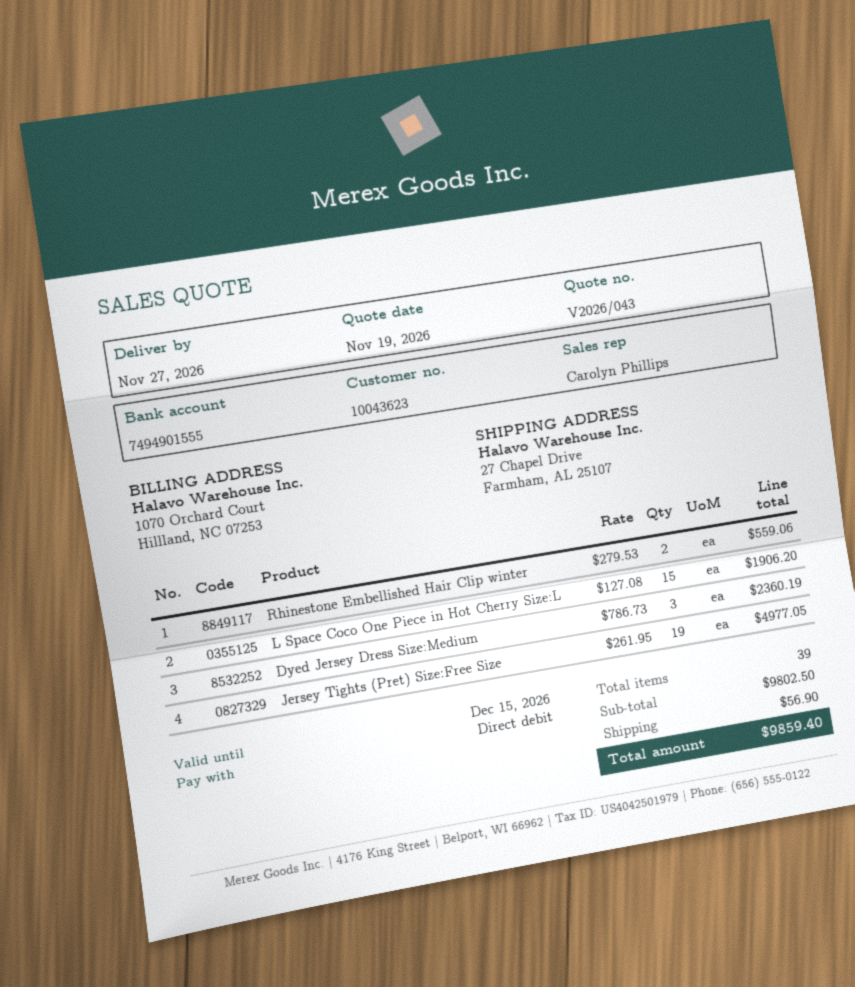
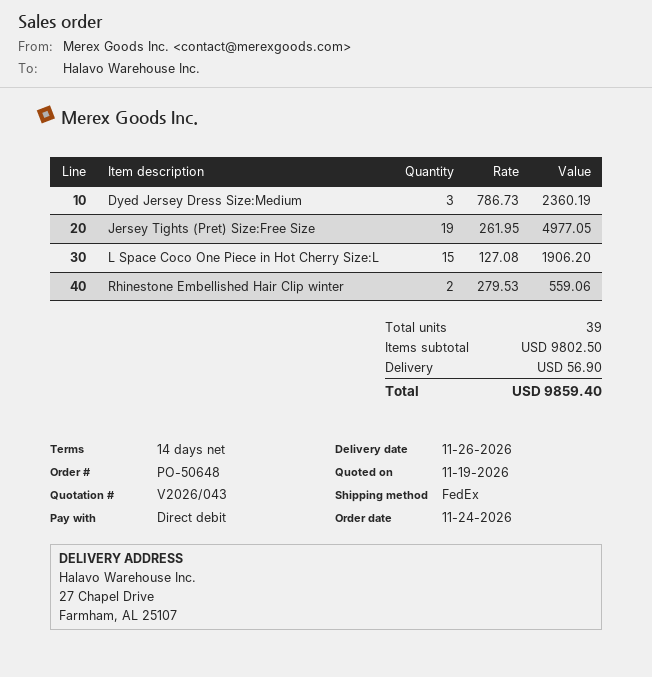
delivery date: 2026-11-27 -> 2026-11-26

